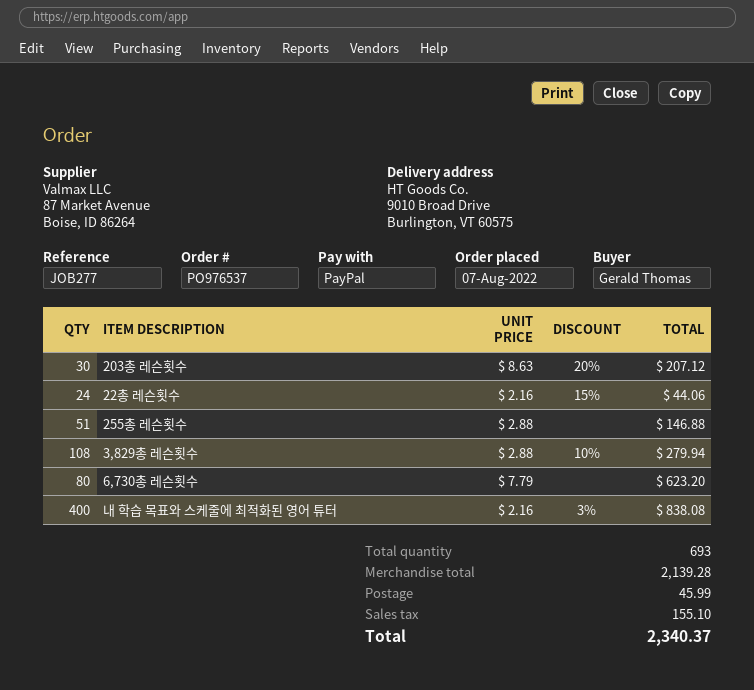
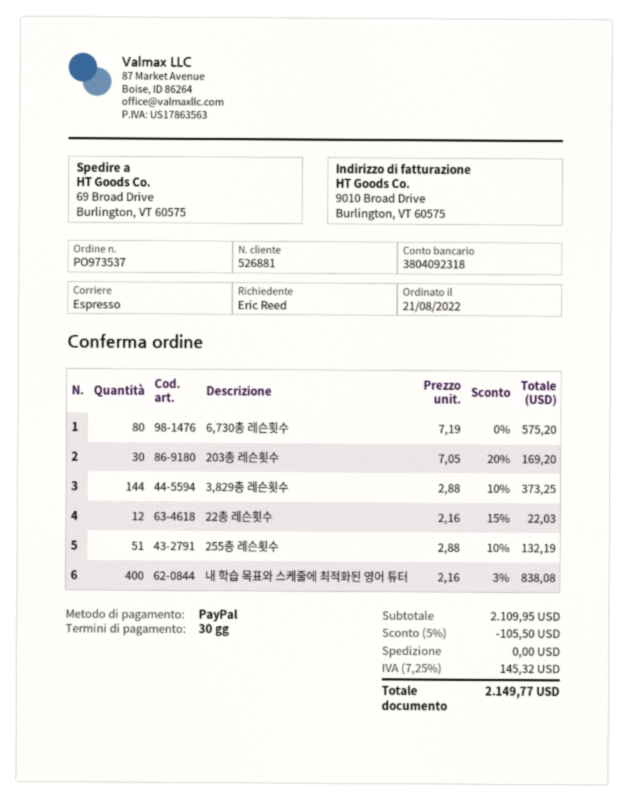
order number: PO976537 -> PO973537
order date: 2022-08-07 -> 2022-08-21
ordered by: Gerald Thomas -> Eric Reed
ship to: 9010 Broad Drive, Burlington, VT 60575 -> 69 Broad Drive, Burlington, VT 60575
203총 레슨횟수: 30 x 8.63 - 20% = 207.12 -> 30 x 7.05 - 20% = 169.20
22총 레슨횟수: 24 x 2.16 - 15% = 44.06 -> 12 x 2.16 - 15% = 22.03
255총 레슨횟수: 51 x 2.88 = 146.88 -> 51 x 2.88 - 10% = 132.19
3,829총 레슨횟수: 108 x 2.88 - 10% = 279.94 -> 144 x 2.88 - 10% = 373.25
6,730총 레슨횟수: 80 x 7.79 = 623.20 -> 80 x 7.19 = 575.20
subtotal: 2139.28 -> 2109.95
discount: none -> 5% = 105.50
shipping: 45.99 -> 0.00
tax: 155.10 -> 145.32
total: 2340.37 -> 2149.77

